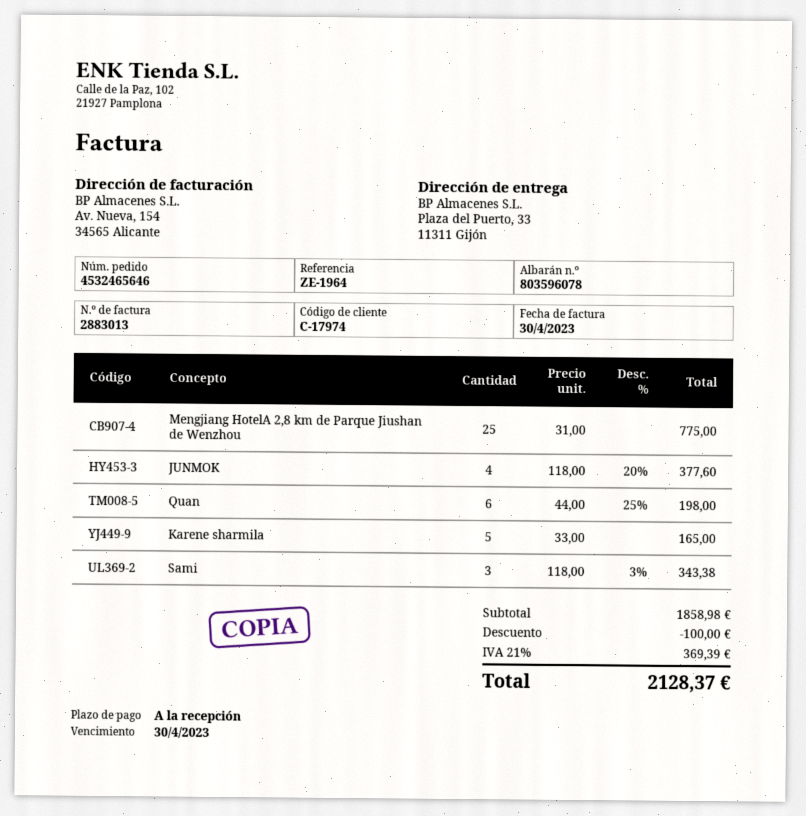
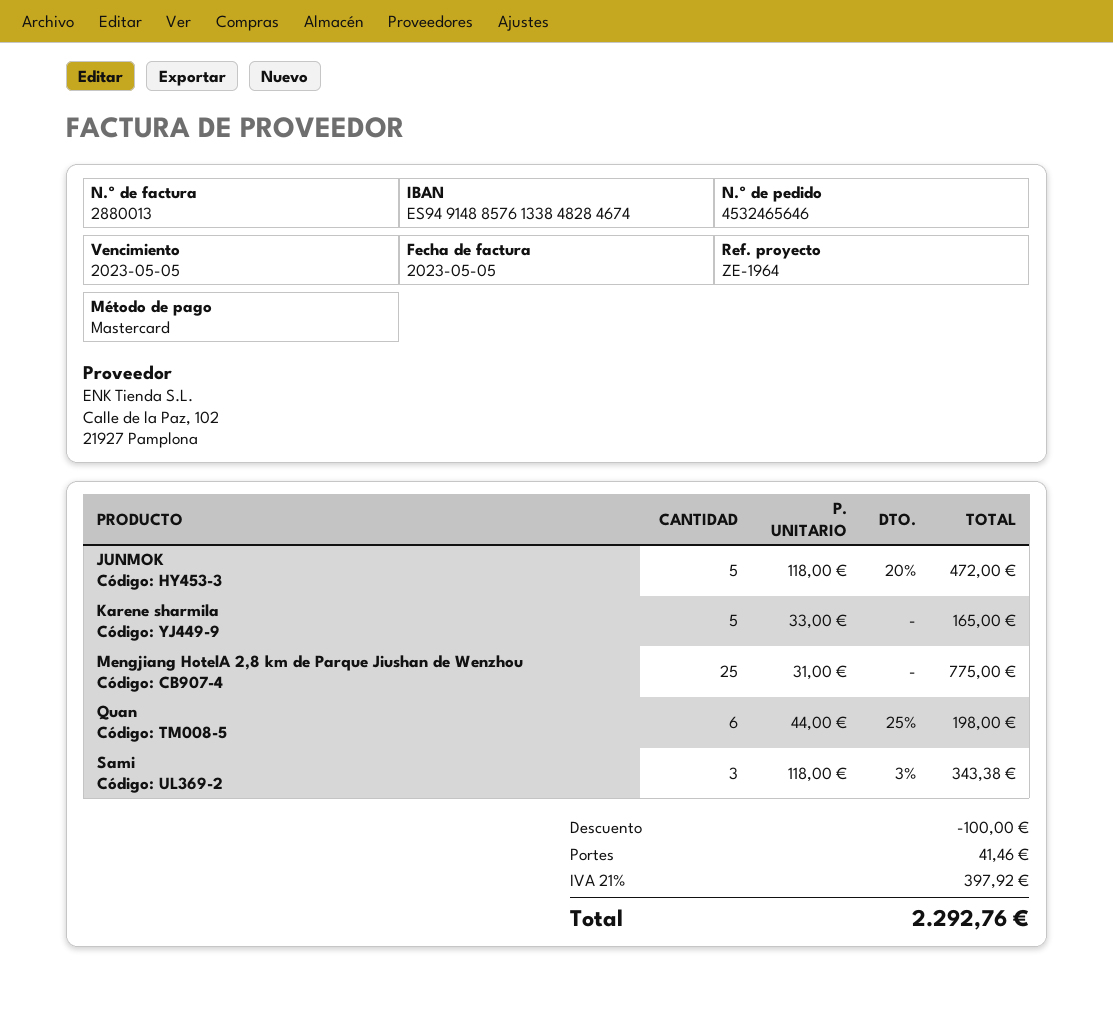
invoice number: 2883013 -> 2880013
invoice date: 2023-04-30 -> 2023-05-05
due date: 2023-04-30 -> 2023-05-05
JUNMOK: 4 x 118.00 - 20% = 377.60 -> 5 x 118.00 - 20% = 472.00
shipping: none -> 41.46
tax: 21% = 369.39 -> 21% = 397.92
total: 2128.37 -> 2292.76

